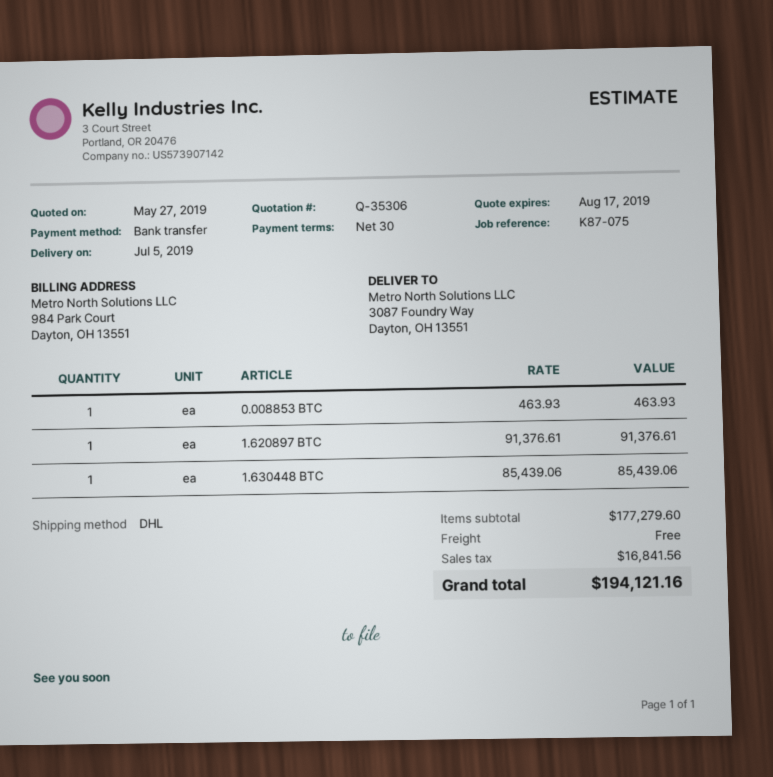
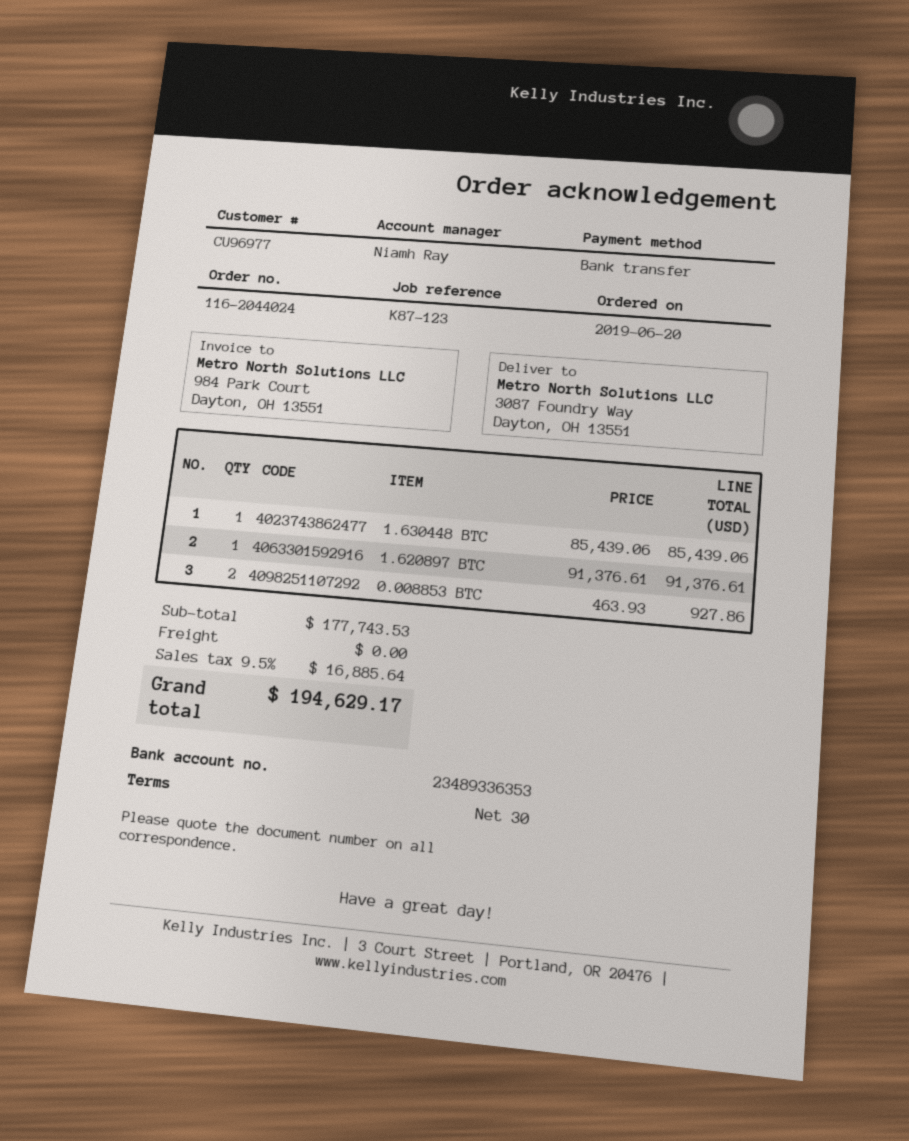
reference: K87-075 -> K87-123
0.008853 BTC: 1 x 463.93 = 463.93 -> 2 x 463.93 = 927.86
subtotal: 177279.60 -> 177743.53
tax: 16841.56 -> 16885.64
total: 194121.16 -> 194629.17

